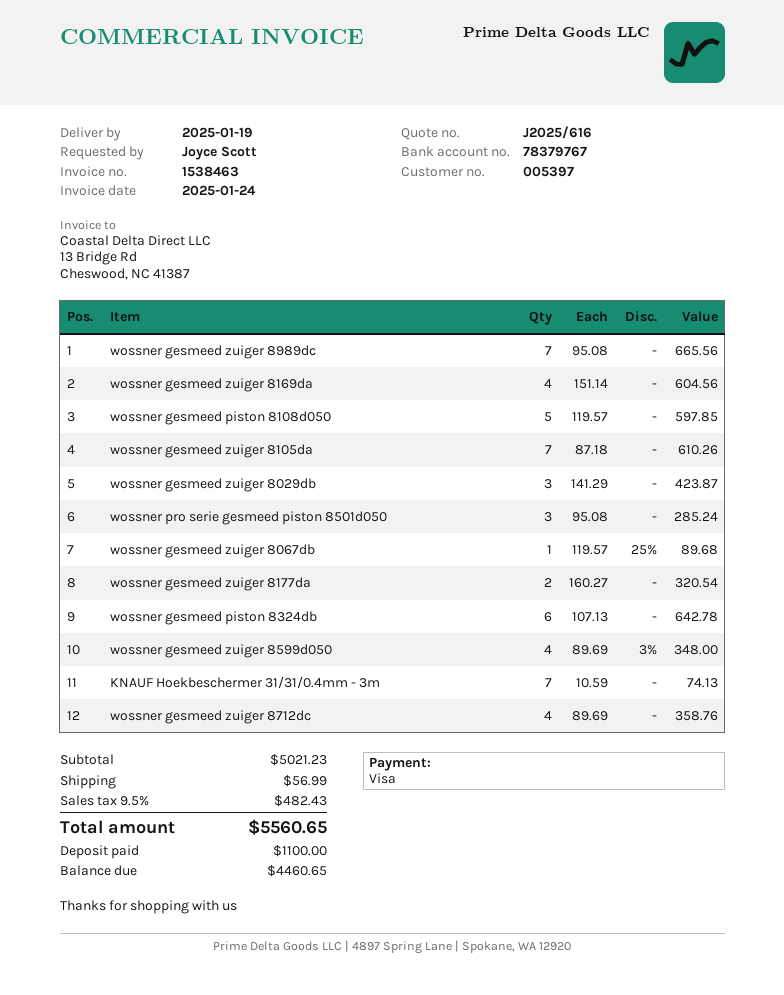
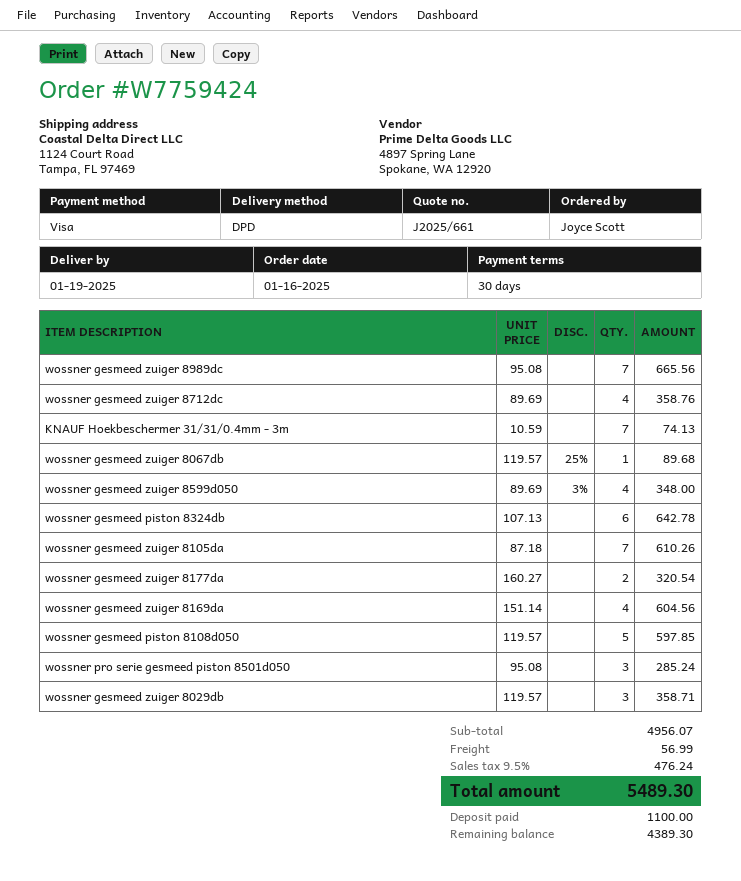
quote number: J2025/616 -> J2025/661
wossner gesmeed zuiger 8029db: 3 x 141.29 = 423.87 -> 3 x 119.57 = 358.71
subtotal: 5021.23 -> 4956.07
tax: 9.5% = 482.43 -> 9.5% = 476.24
total: 5560.65 -> 5489.30
balance: 4460.65 -> 4389.30

